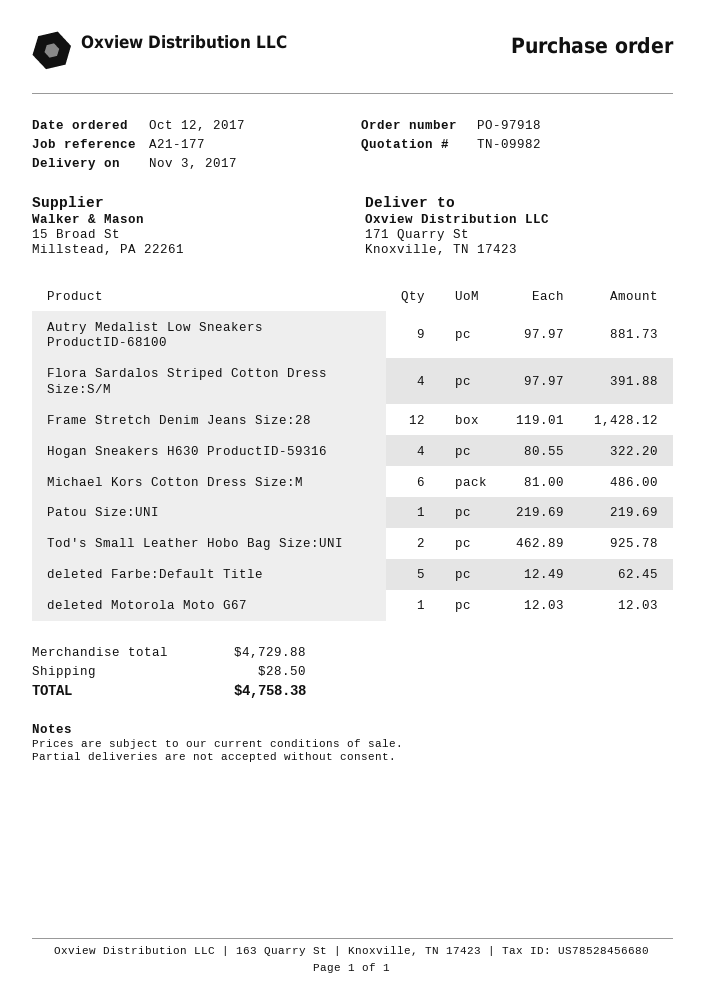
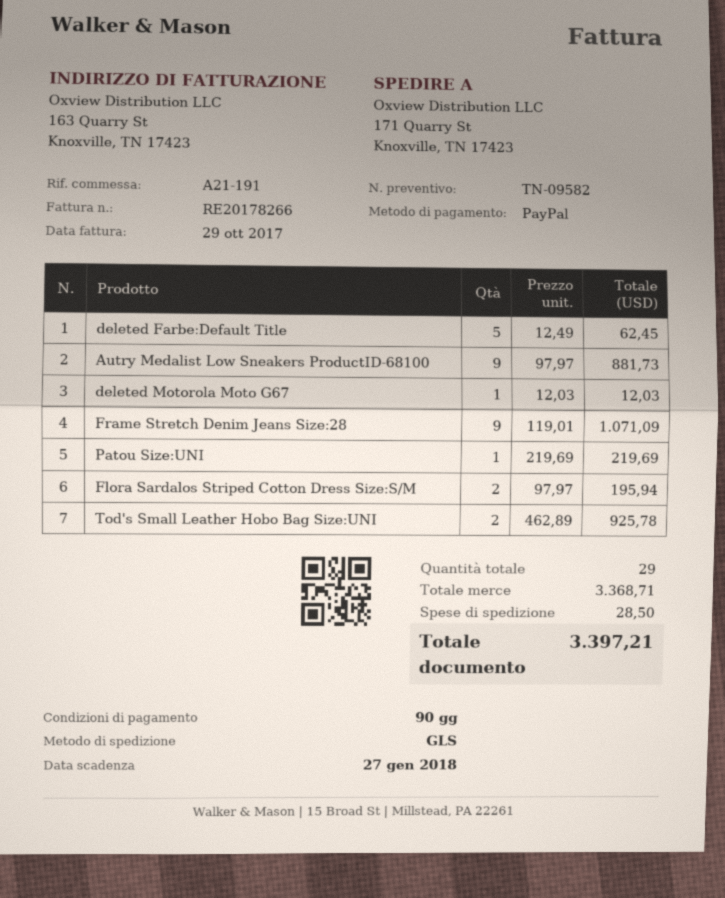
quote number: TN-09982 -> TN-09582
reference: A21-177 -> A21-191
Flora Sardalos Striped Cotton Dress Size:S/M: 4 x 97.97 = 391.88 -> 2 x 97.97 = 195.94
Frame Stretch Denim Jeans Size:28: 12 x 119.01 = 1428.12 -> 9 x 119.01 = 1071.09
Hogan Sneakers H630 ProductID-59316: 4 x 80.55 = 322.20 -> none
Michael Kors Cotton Dress Size:M: 6 x 81.00 = 486.00 -> none
subtotal: 4729.88 -> 3368.71
total: 4758.38 -> 3397.21

